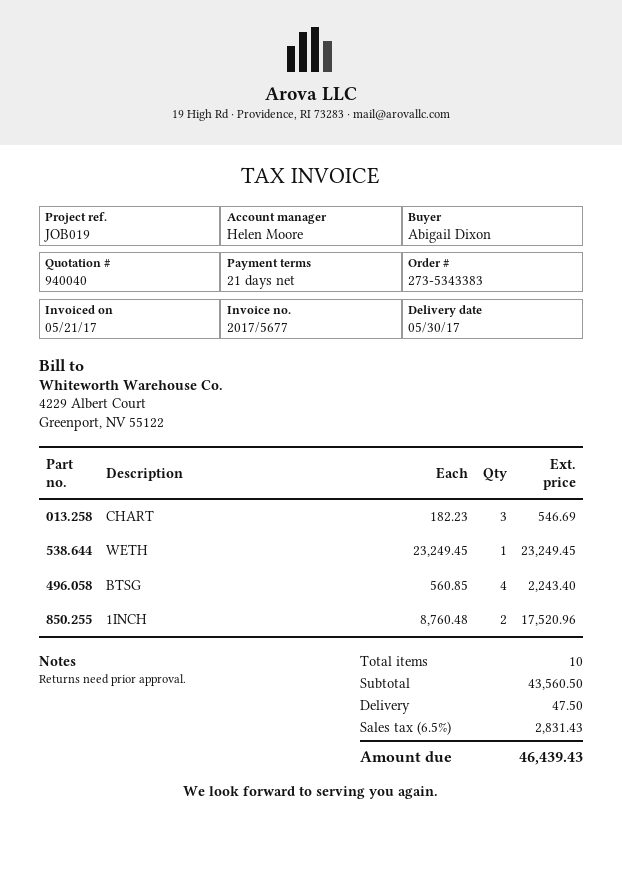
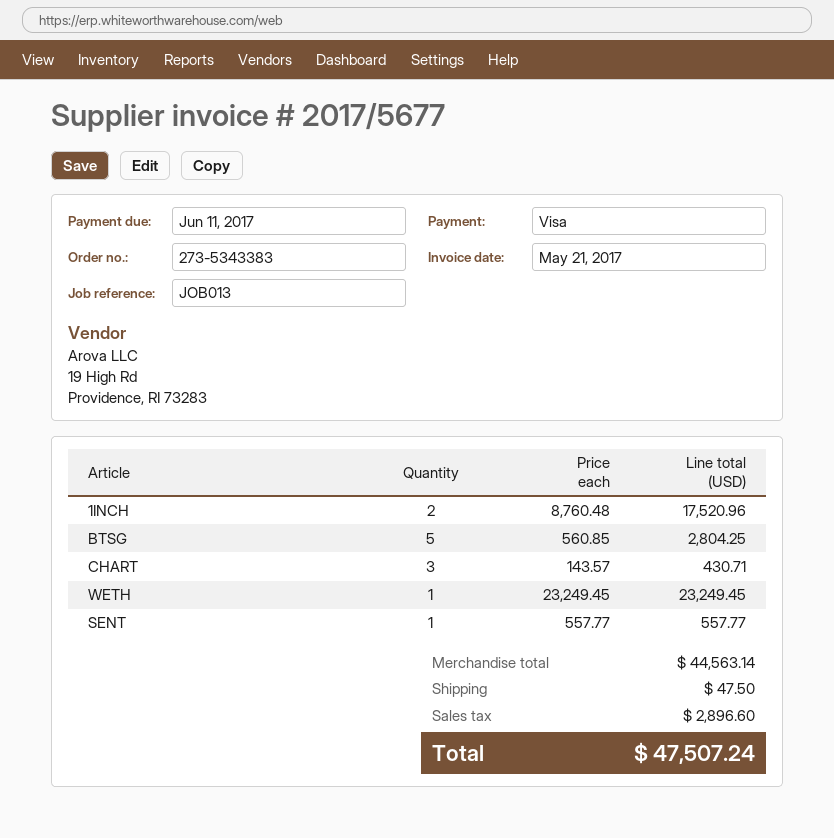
reference: JOB019 -> JOB013
CHART: 3 x 182.23 = 546.69 -> 3 x 143.57 = 430.71
BTSG: 4 x 560.85 = 2243.40 -> 5 x 560.85 = 2804.25
SENT: none -> 1 x 557.77 = 557.77
subtotal: 43560.50 -> 44563.14
tax: 2831.43 -> 2896.60
total: 46439.43 -> 47507.24

